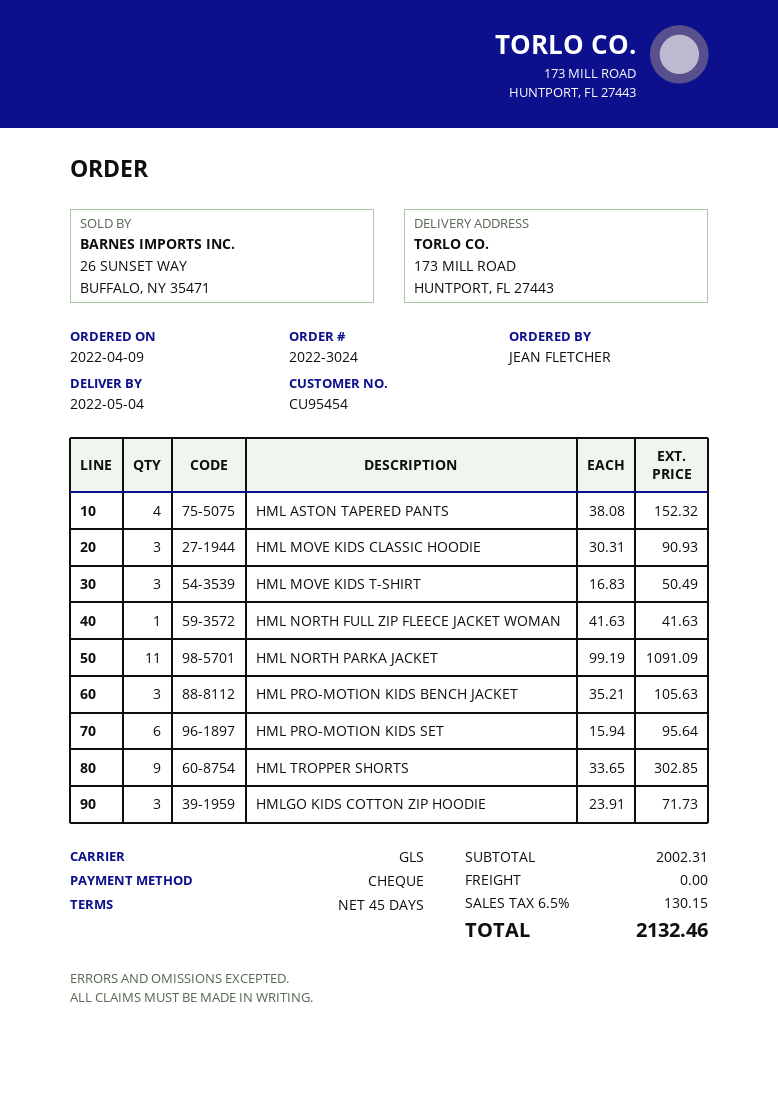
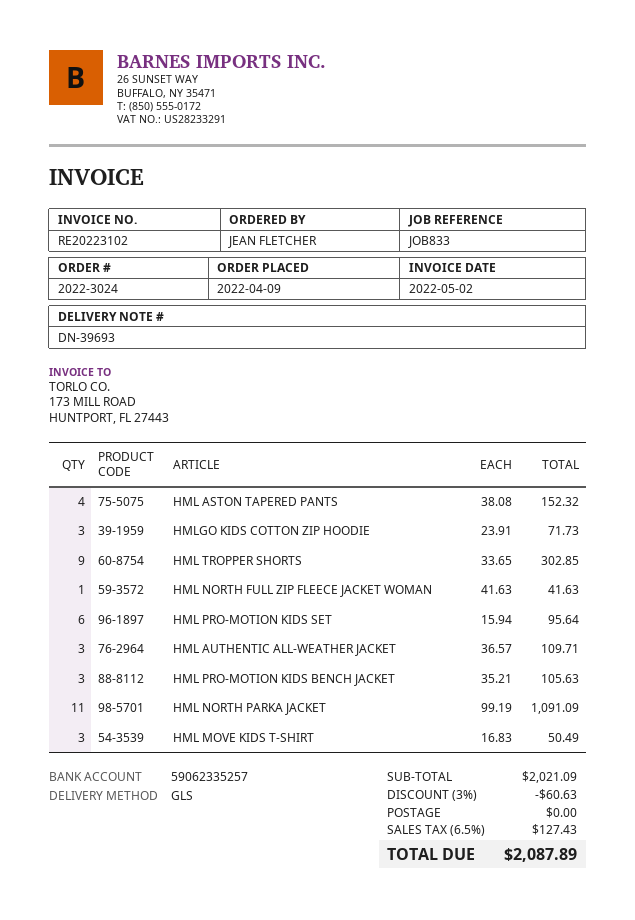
HML MOVE KIDS CLASSIC HOODIE: 3 x 30.31 = 90.93 -> none
HML AUTHENTIC ALL-WEATHER JACKET: none -> 3 x 36.57 = 109.71
subtotal: 2002.31 -> 2021.09
discount: none -> 3% = 60.63
tax: 6.5% = 130.15 -> 6.5% = 127.43
total: 2132.46 -> 2087.89

